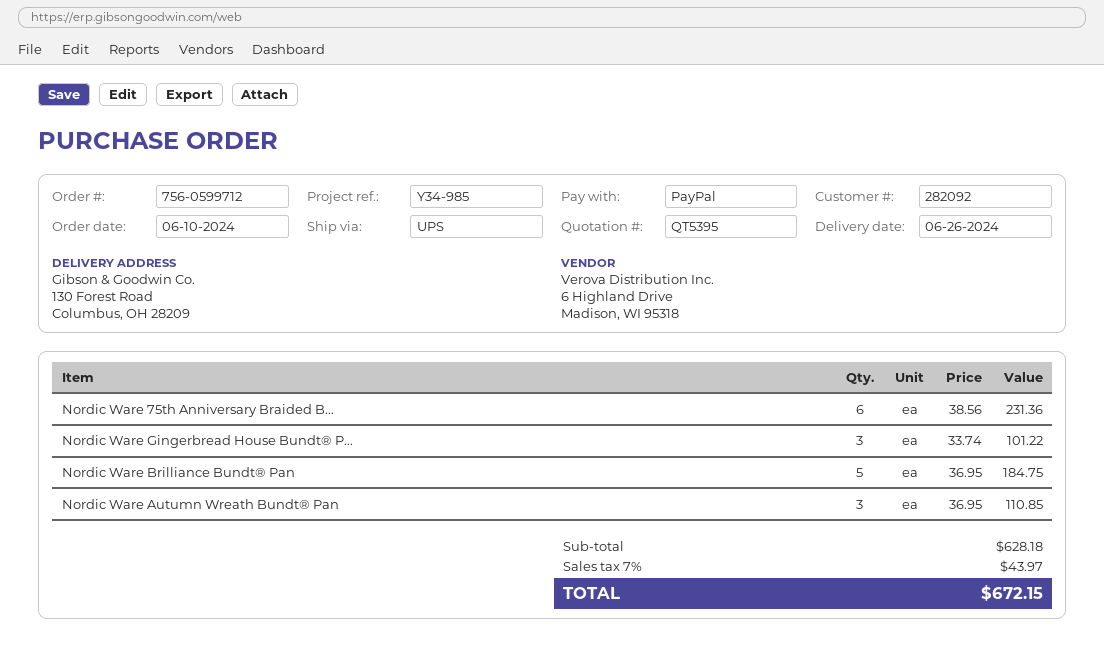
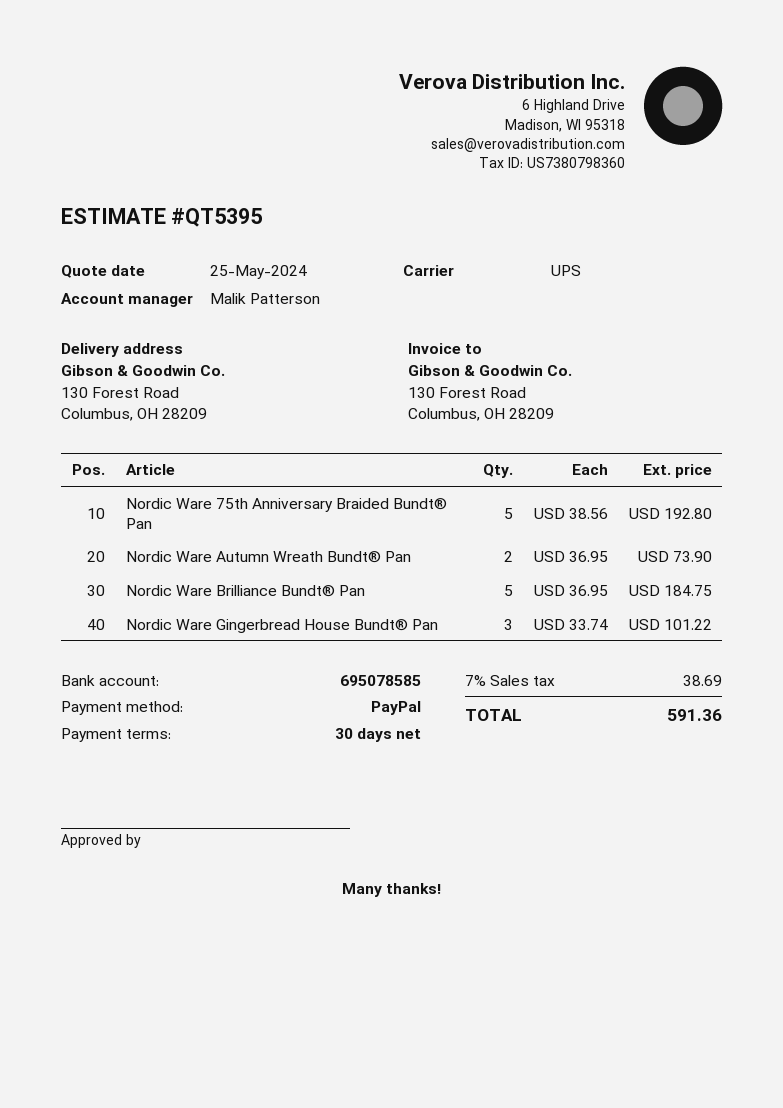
Nordic Ware 75th Anniversary Braided B...: 6 x 38.56 = 231.36 -> 5 x 38.56 = 192.80
Nordic Ware Autumn Wreath Bundt® Pan: 3 x 36.95 = 110.85 -> 2 x 36.95 = 73.90
tax: 7% = 43.97 -> 7% = 38.69
total: 672.15 -> 591.36

